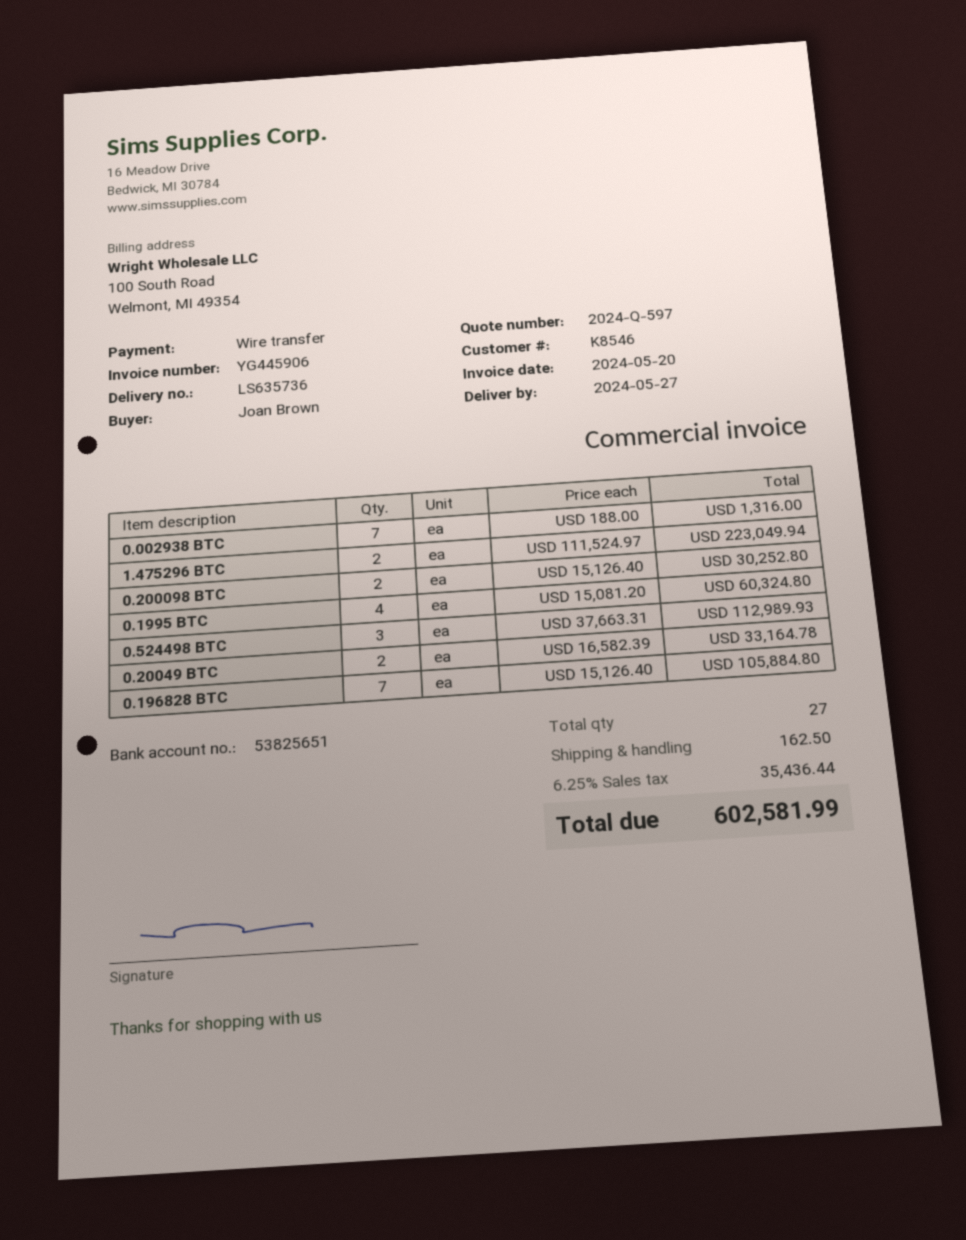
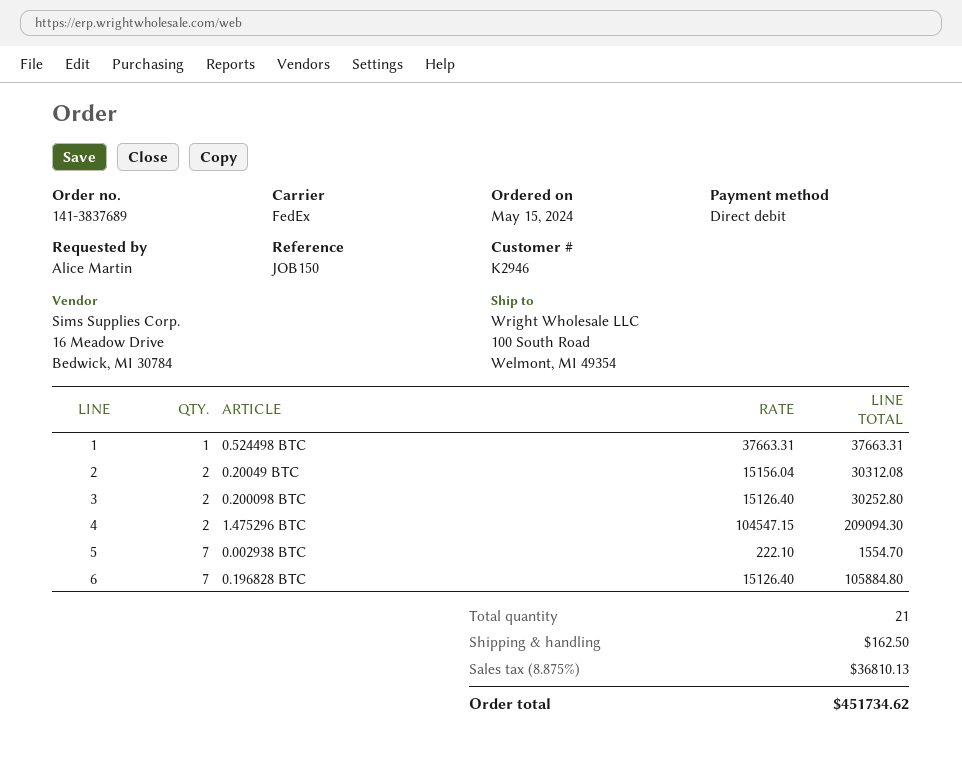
customer number: K8546 -> K2946
ordered by: Joan Brown -> Alice Martin
payment method: bank transfer -> direct debit
0.002938 BTC: 7 x 188.00 = 1316.00 -> 7 x 222.10 = 1554.70
1.475296 BTC: 2 x 111524.97 = 223049.94 -> 2 x 104547.15 = 209094.30
0.1995 BTC: 4 x 15081.20 = 60324.80 -> none
0.524498 BTC: 3 x 37663.31 = 112989.93 -> 1 x 37663.31 = 37663.31
0.20049 BTC: 2 x 16582.39 = 33164.78 -> 2 x 15156.04 = 30312.08
total quantity: 27 -> 21
tax: 6.25% = 35436.44 -> 8.875% = 36810.13
total: 602581.99 -> 451734.62

